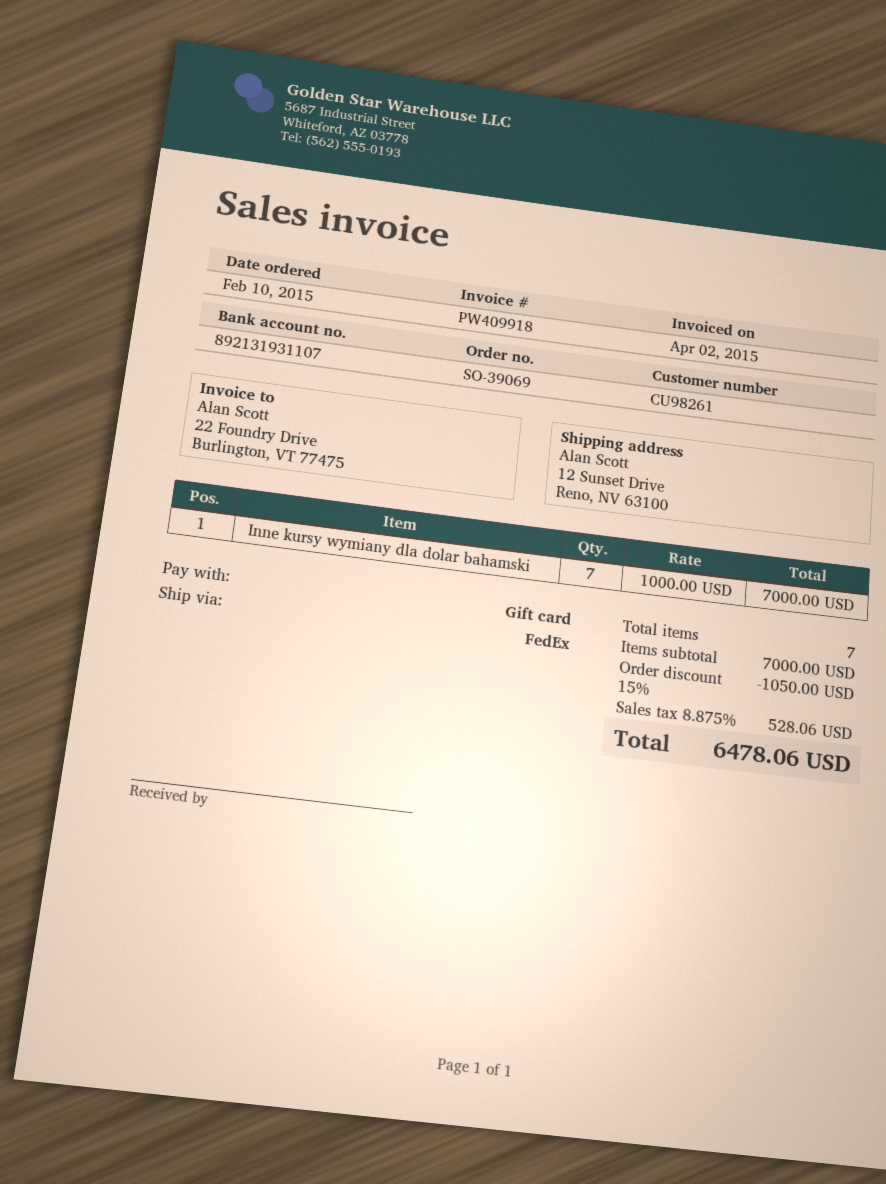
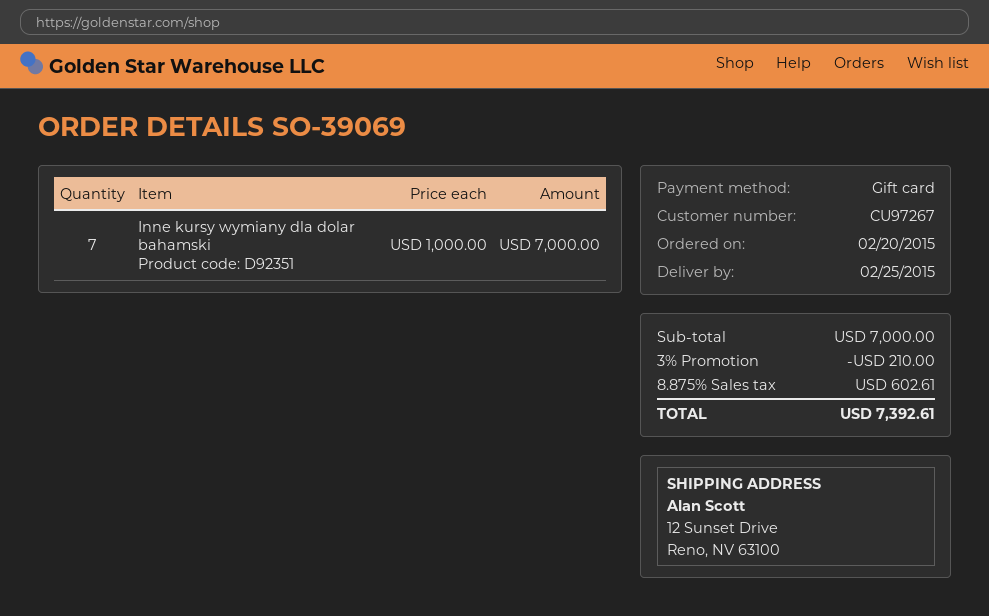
order date: 2015-02-10 -> 2015-02-20
customer number: CU98261 -> CU97267
discount: 15% = 1050.00 -> 3% = 210.00
tax: 8.875% = 528.06 -> 8.875% = 602.61
total: 6478.06 -> 7392.61

